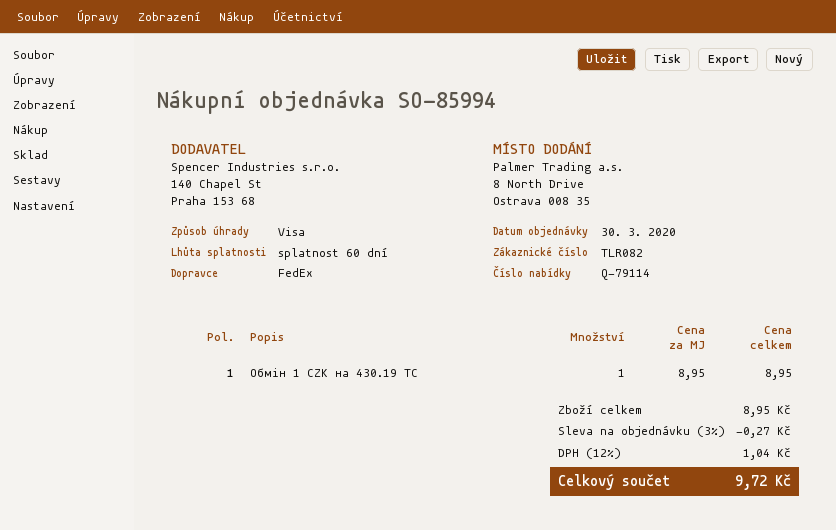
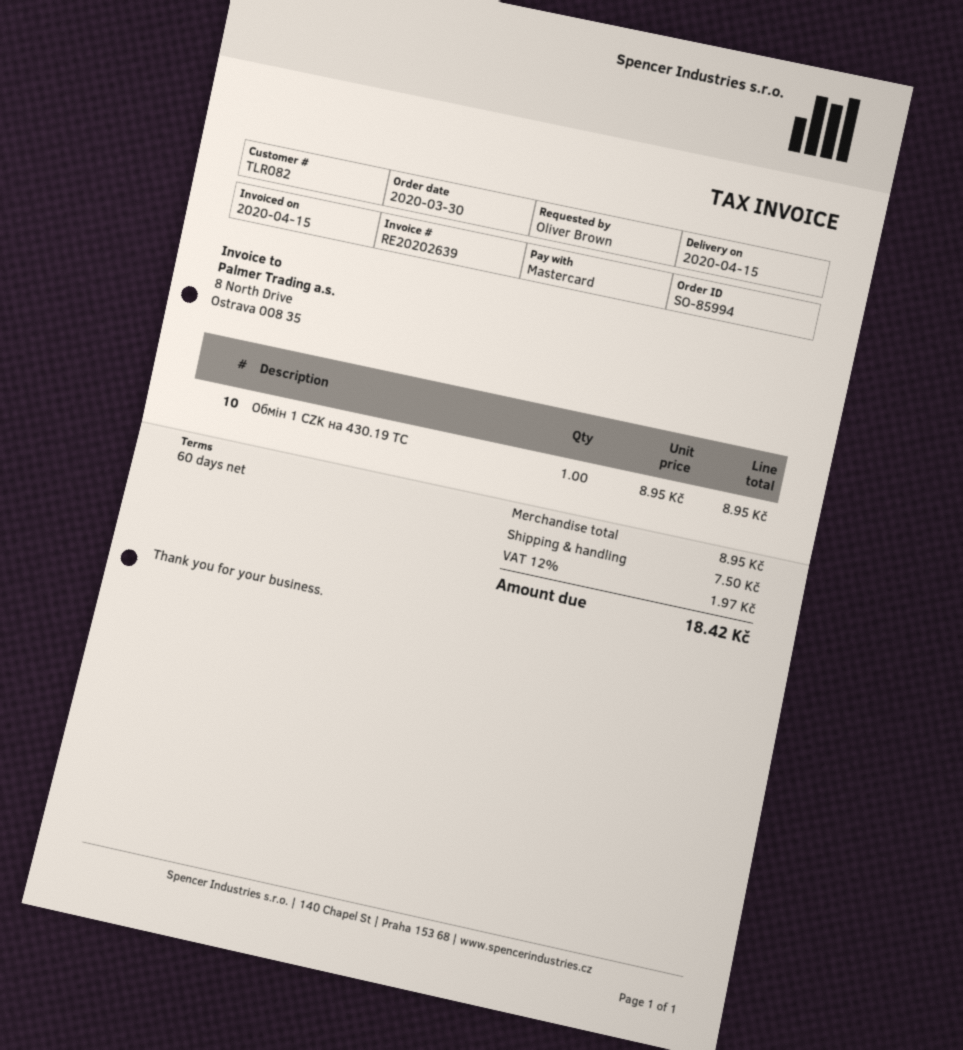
payment method: Visa -> Mastercard
discount: 3% = 0.27 -> none
shipping: none -> 7.50
tax: 12% = 1.04 -> 12% = 1.97
total: 9.72 -> 18.42

